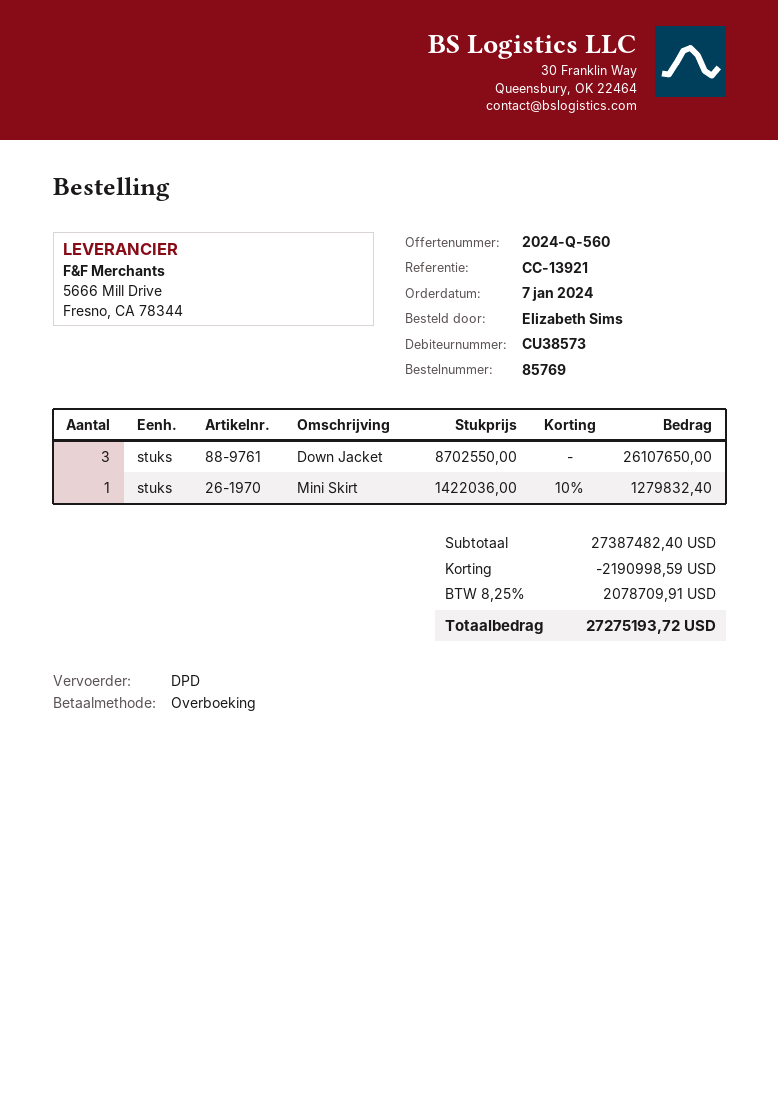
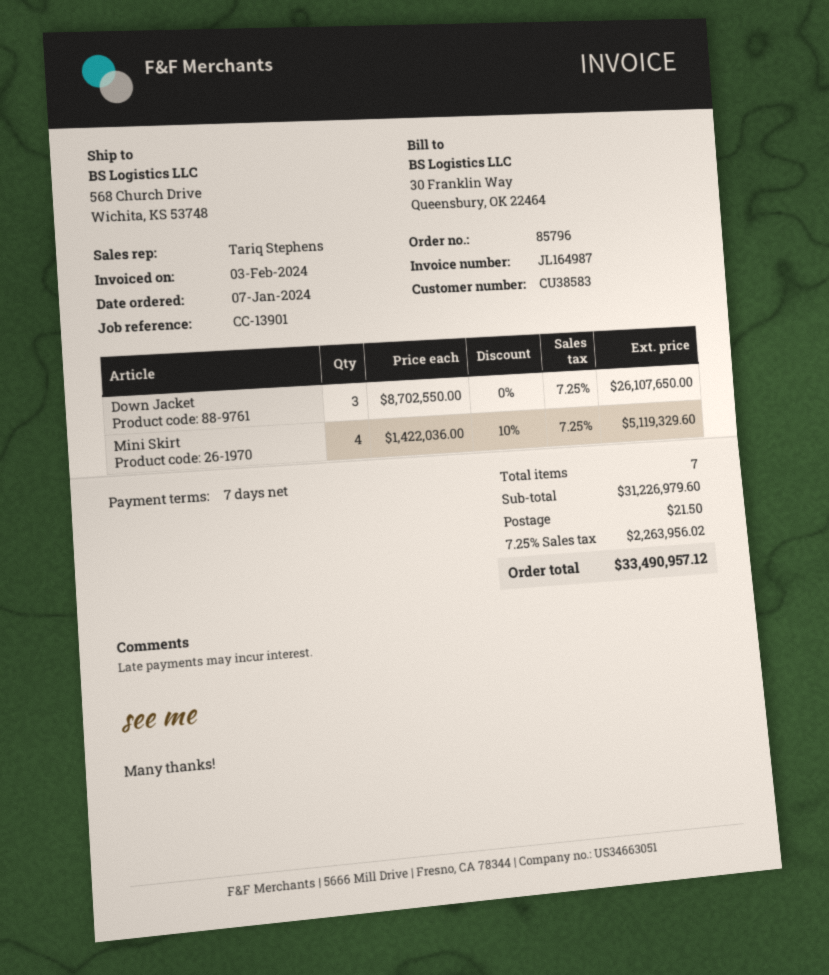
order number: 85769 -> 85796
customer number: CU38573 -> CU38583
reference: CC-13921 -> CC-13901
Mini Skirt: 1 x 1422036.00 - 10% = 1279832.40 -> 4 x 1422036.00 - 10% = 5119329.60
subtotal: 27387482.40 -> 31226979.60
discount: 2190998.59 -> none
shipping: none -> 21.50
tax: 8.25% = 2078709.91 -> 7.25% = 2263956.02
total: 27275193.72 -> 33490957.12

